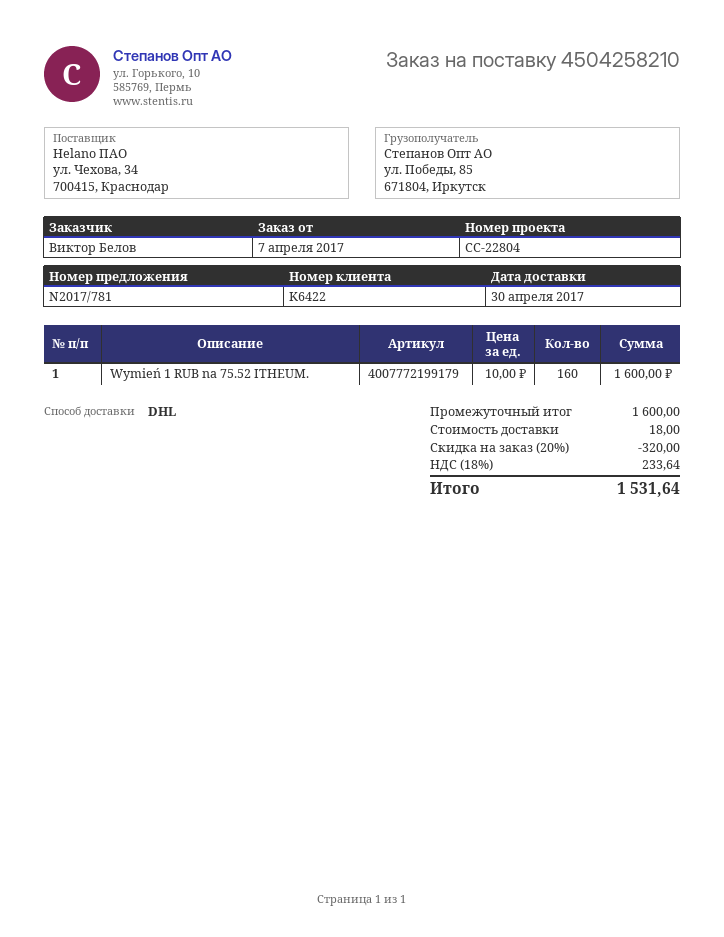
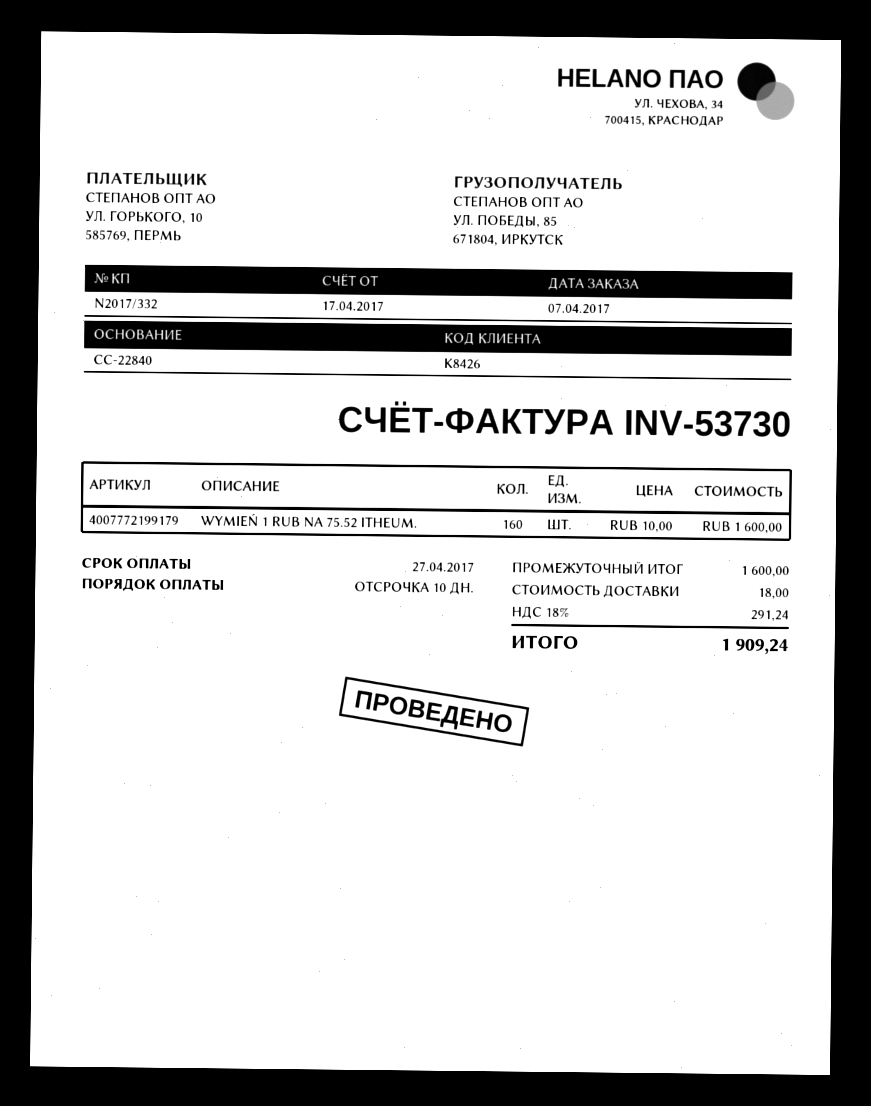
quote number: N2017/781 -> N2017/332
customer number: K6422 -> K8426
reference: CC-22804 -> CC-22840
discount: 20% = 320.00 -> none
tax: 18% = 233.64 -> 18% = 291.24
total: 1531.64 -> 1909.24

